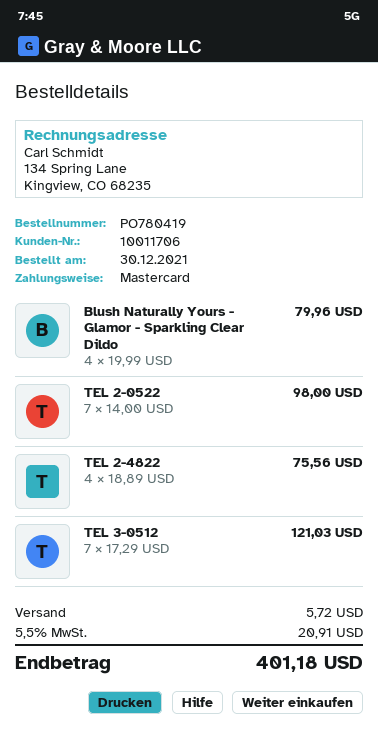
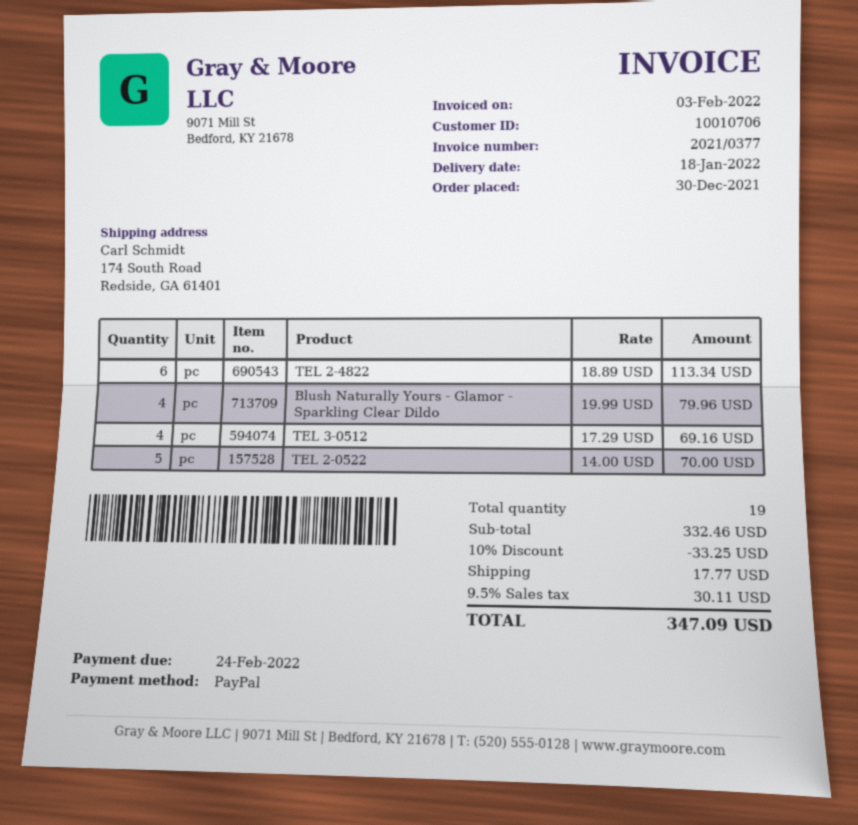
customer number: 10011706 -> 10010706
payment method: Mastercard -> PayPal
TEL 2-0522: 7 x 14.00 = 98.00 -> 5 x 14.00 = 70.00
TEL 2-4822: 4 x 18.89 = 75.56 -> 6 x 18.89 = 113.34
TEL 3-0512: 7 x 17.29 = 121.03 -> 4 x 17.29 = 69.16
discount: none -> 10% = 33.25
shipping: 5.72 -> 17.77
tax: 5.5% = 20.91 -> 9.5% = 30.11
total: 401.18 -> 347.09

